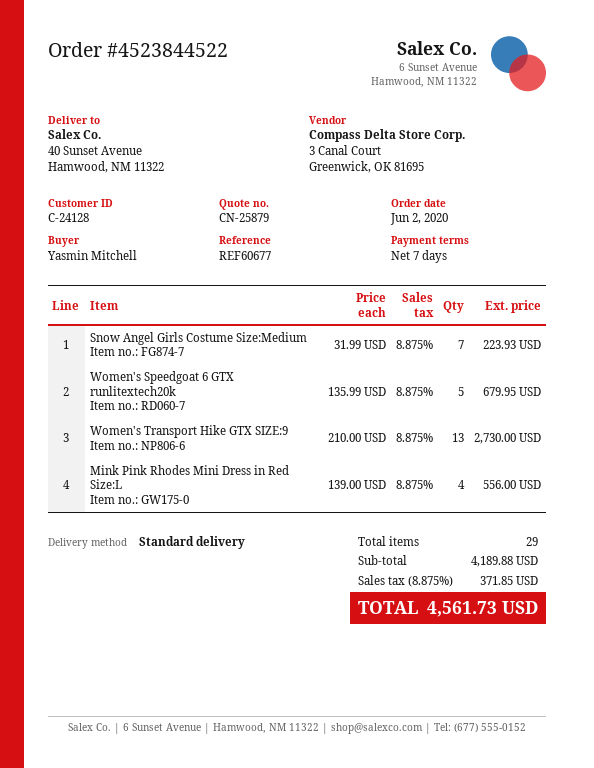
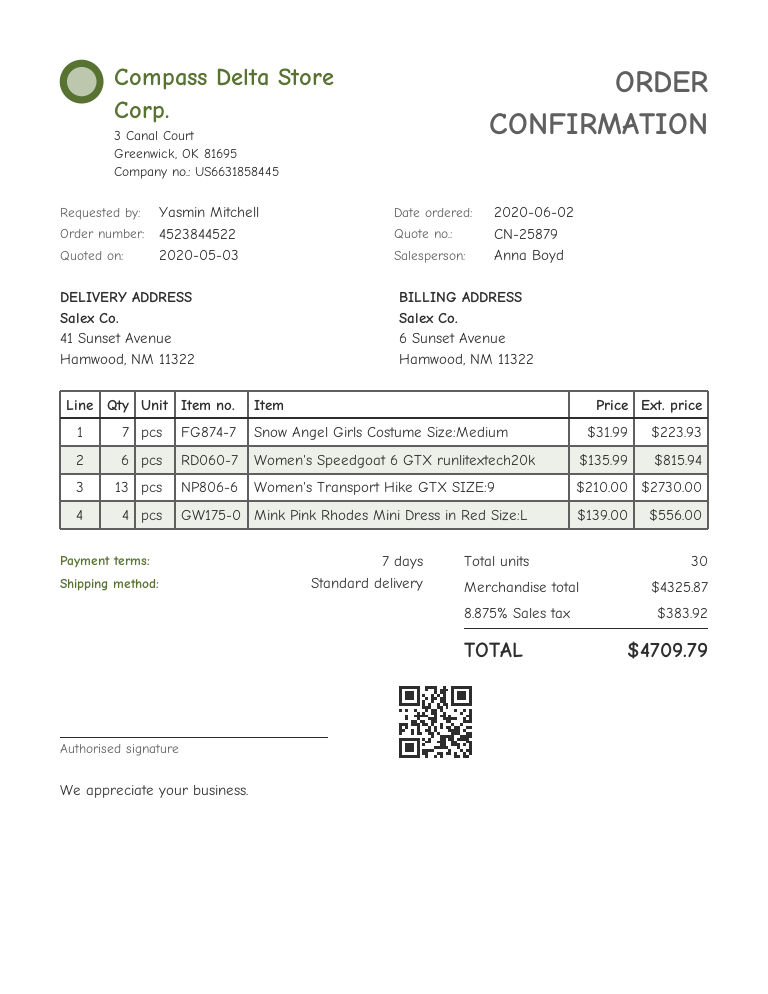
ship to: 40 Sunset Avenue, Hamwood, NM 11322 -> 41 Sunset Avenue, Hamwood, NM 11322
Women's Speedgoat 6 GTX runlitextech20k: 5 x 135.99 = 679.95 -> 6 x 135.99 = 815.94
total quantity: 29 -> 30
subtotal: 4189.88 -> 4325.87
tax: 8.875% = 371.85 -> 8.875% = 383.92
total: 4561.73 -> 4709.79

